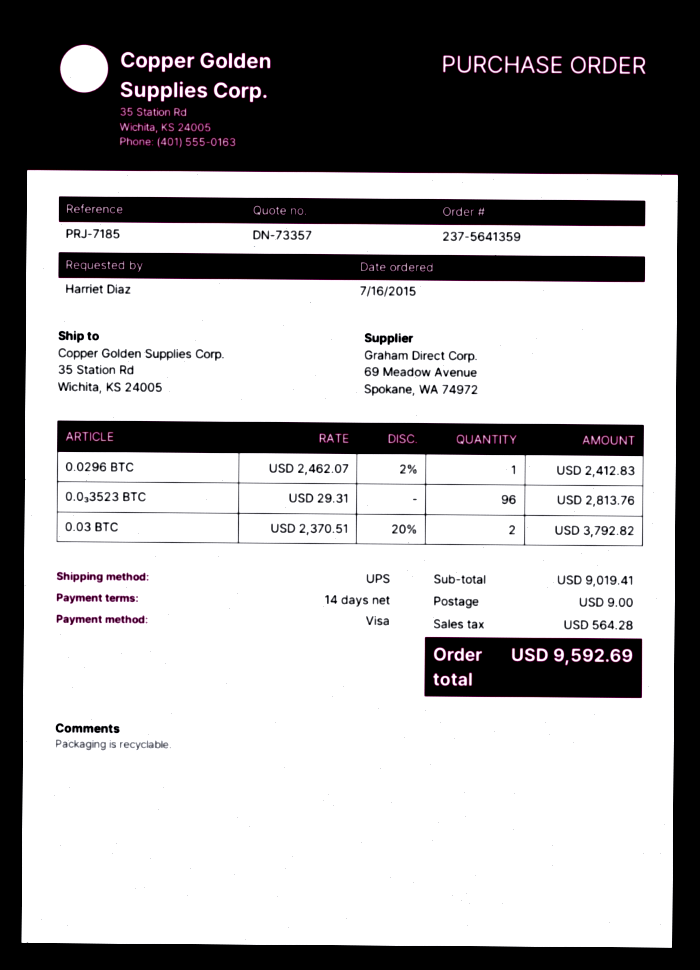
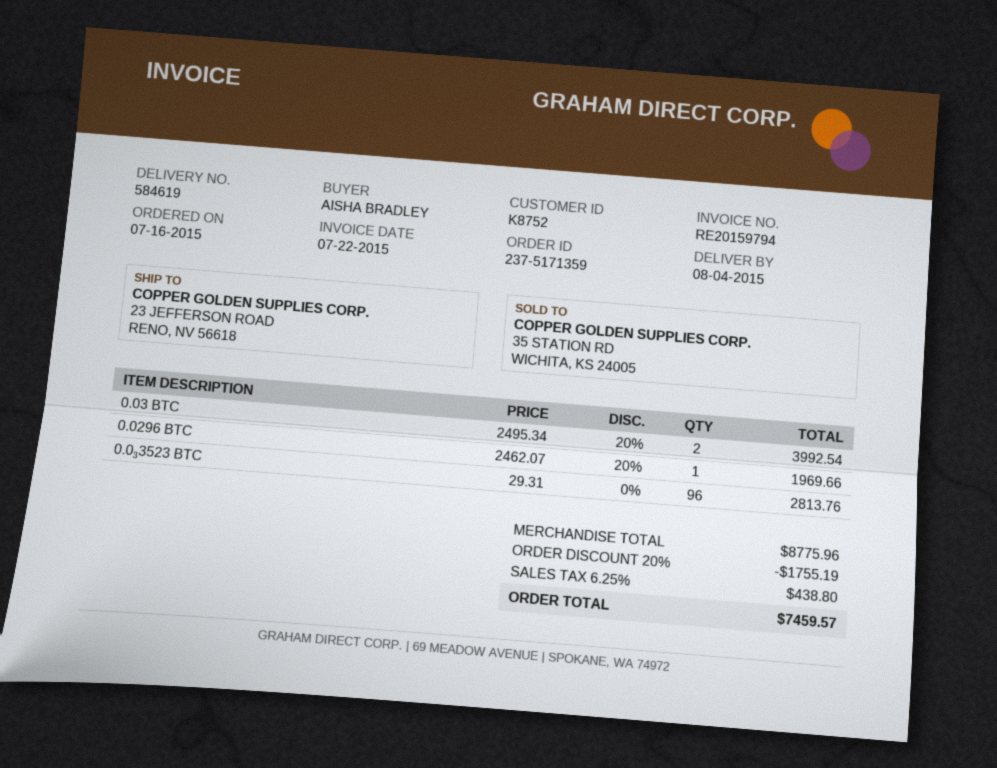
order number: 237-5641359 -> 237-5171359
ordered by: Harriet Diaz -> AISHA BRADLEY
ship to: 35 Station Rd, Wichita, KS 24005 -> 23 JEFFERSON ROAD, RENO, NV 56618
0.0296 BTC: 1 x 2462.07 - 2% = 2412.83 -> 1 x 2462.07 - 20% = 1969.66
0.03 BTC: 2 x 2370.51 - 20% = 3792.82 -> 2 x 2495.34 - 20% = 3992.54
subtotal: 9019.41 -> 8775.96
discount: none -> 20% = 1755.19
shipping: 9.00 -> none
tax: 564.28 -> 438.80
total: 9592.69 -> 7459.57

